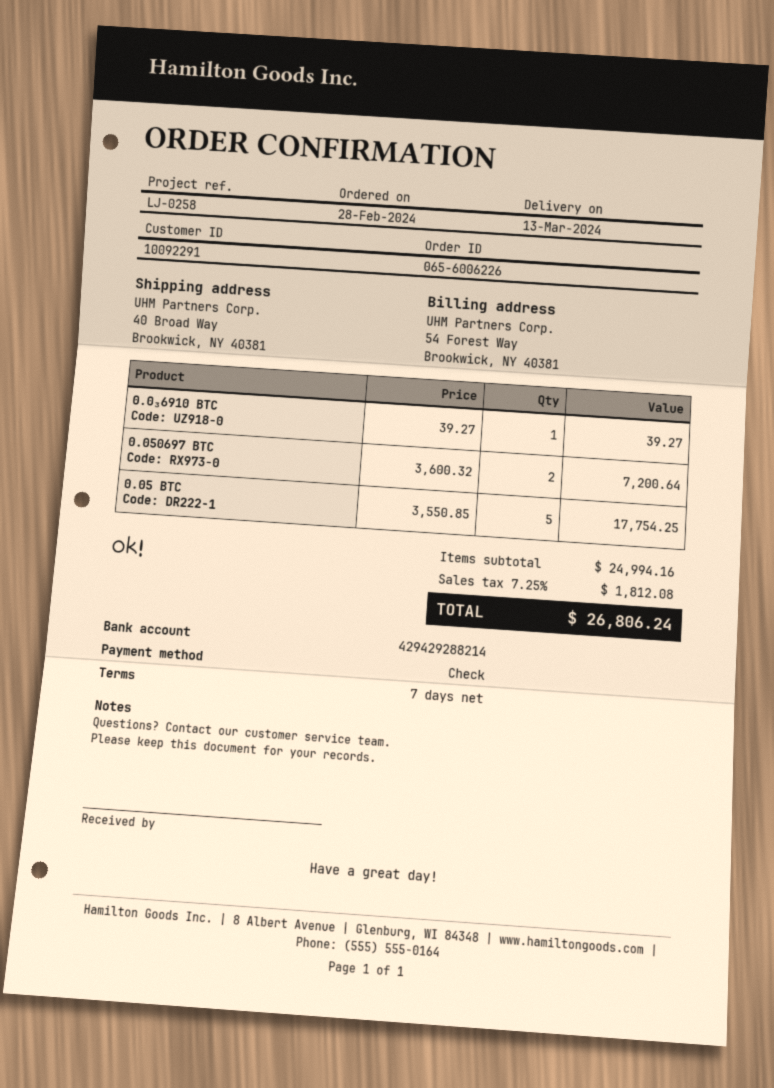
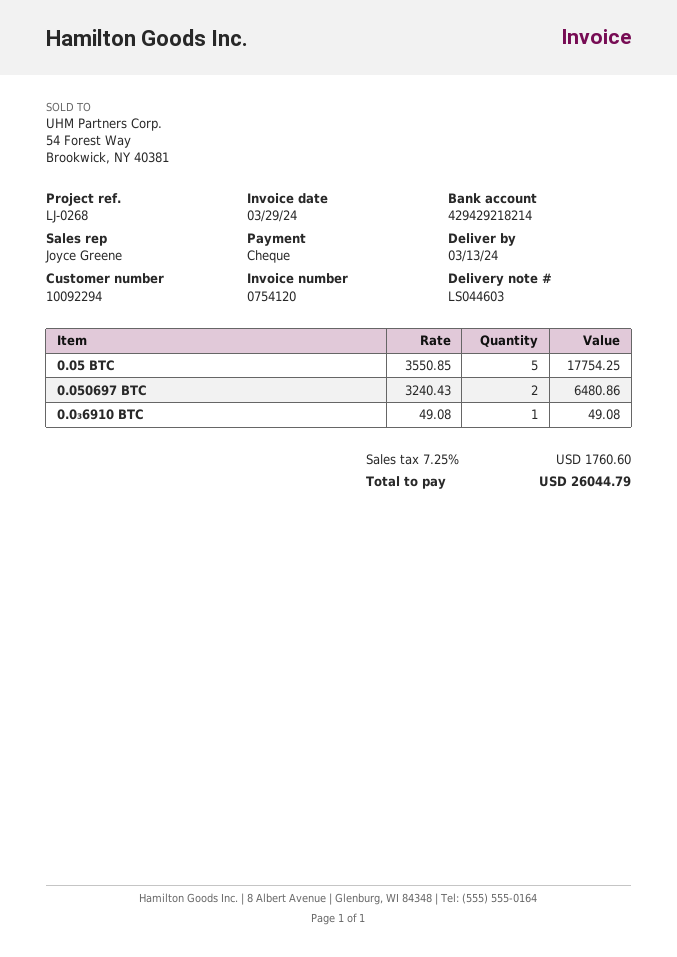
customer number: 10092291 -> 10092294
reference: LJ-0258 -> LJ-0268
bank account: 429429288214 -> 429429218214
0.0₃6910 BTC: 1 x 39.27 = 39.27 -> 1 x 49.08 = 49.08
0.050697 BTC: 2 x 3600.32 = 7200.64 -> 2 x 3240.43 = 6480.86
tax: 7.25% = 1812.08 -> 7.25% = 1760.60
total: 26806.24 -> 26044.79

